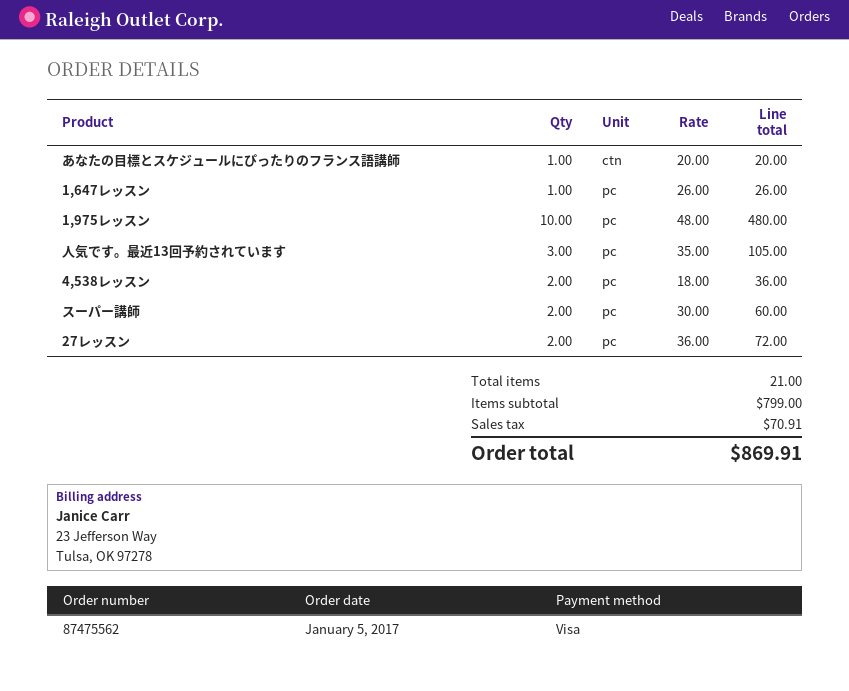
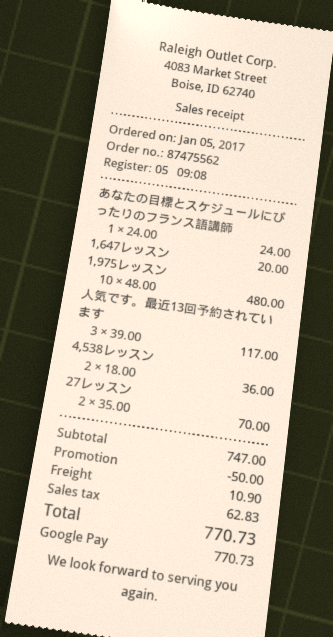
payment method: Visa -> Google Pay
あなたの目標とスケジュールにぴったりのフランス語講師: 1 x 20.00 = 20.00 -> 1 x 24.00 = 24.00
1,647レッスン: 1 x 26.00 = 26.00 -> 1 x 20.00 = 20.00
人気です。最近13回予約されています: 3 x 35.00 = 105.00 -> 3 x 39.00 = 117.00
スーパー講師: 2 x 30.00 = 60.00 -> none
27レッスン: 2 x 36.00 = 72.00 -> 2 x 35.00 = 70.00
subtotal: 799.00 -> 747.00
discount: none -> 50.00
shipping: none -> 10.90
tax: 70.91 -> 62.83
total: 869.91 -> 770.73

